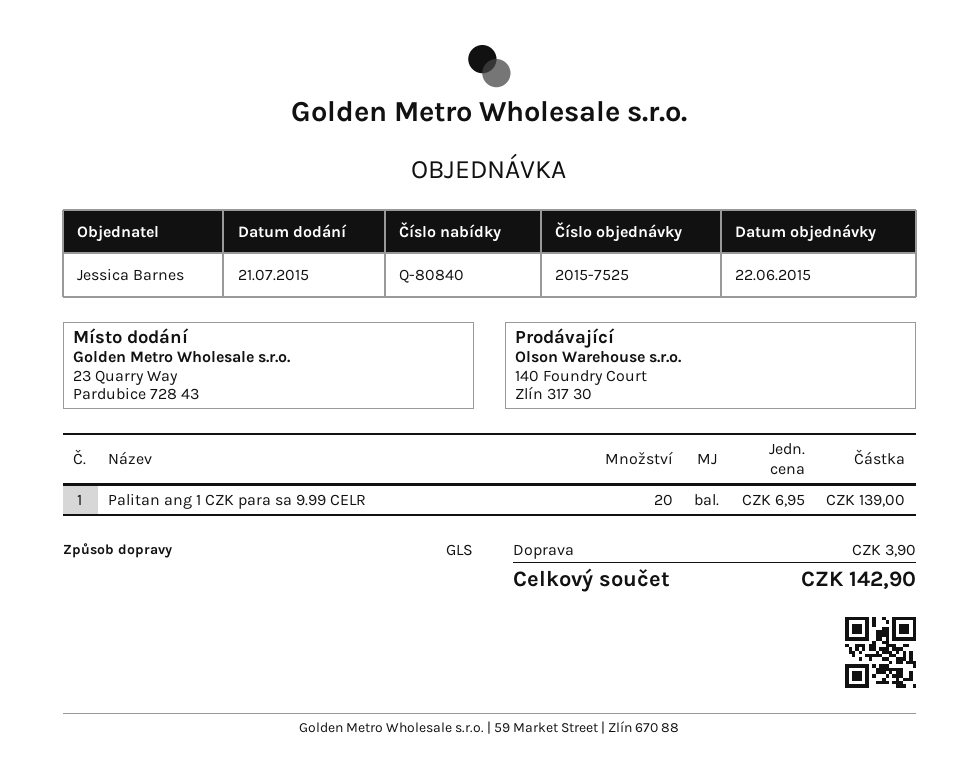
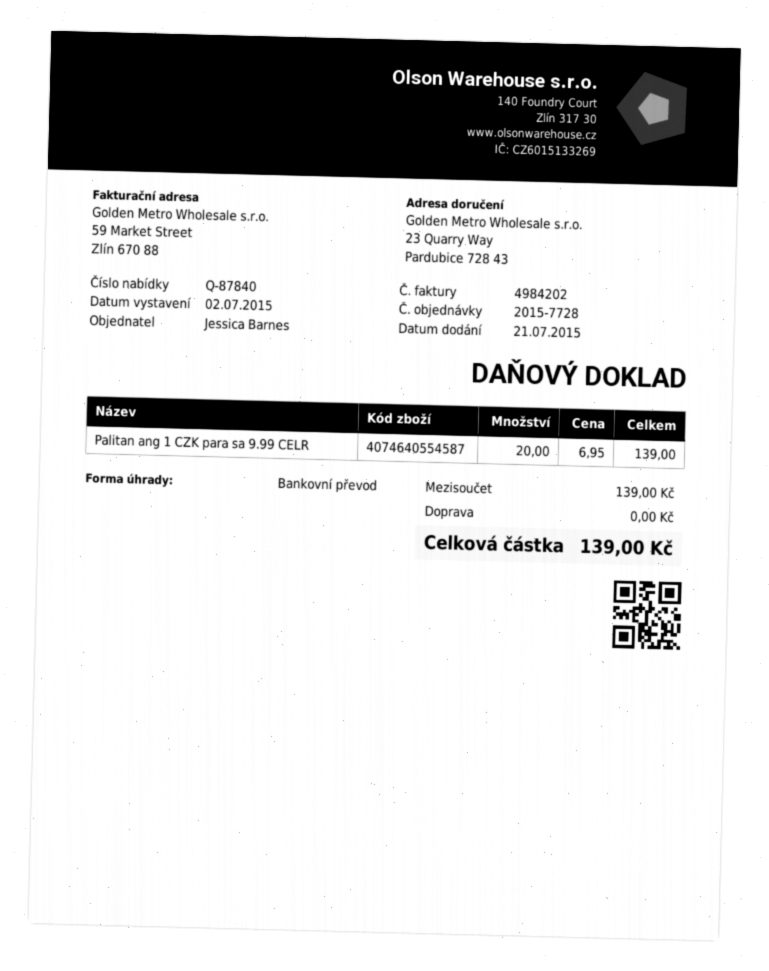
quote number: Q-80840 -> Q-87840
order number: 2015-7525 -> 2015-7728
shipping: 3.90 -> 0.00
total: 142.90 -> 139.00

